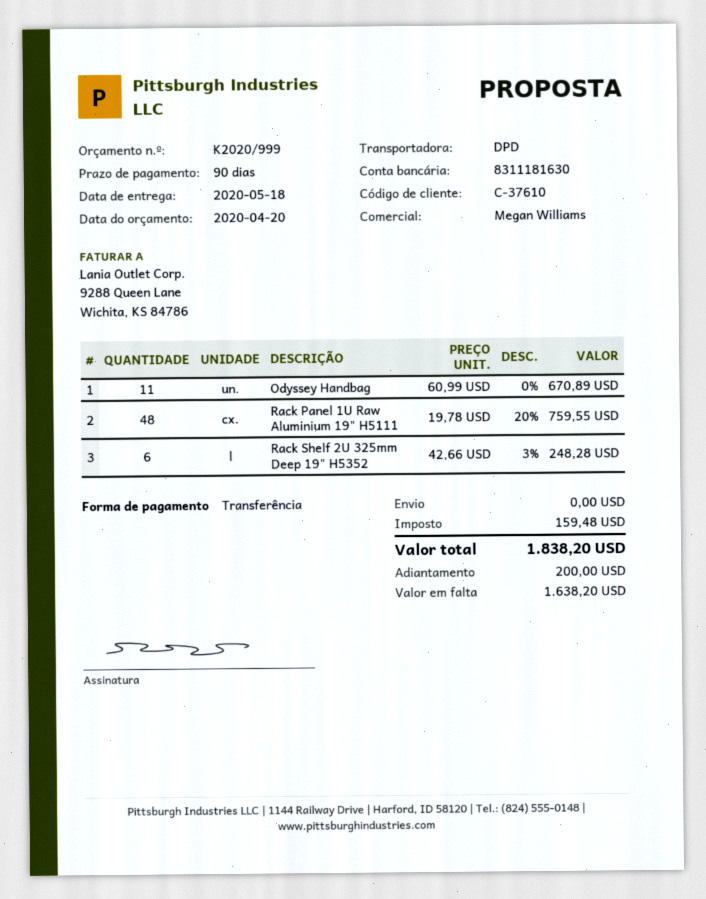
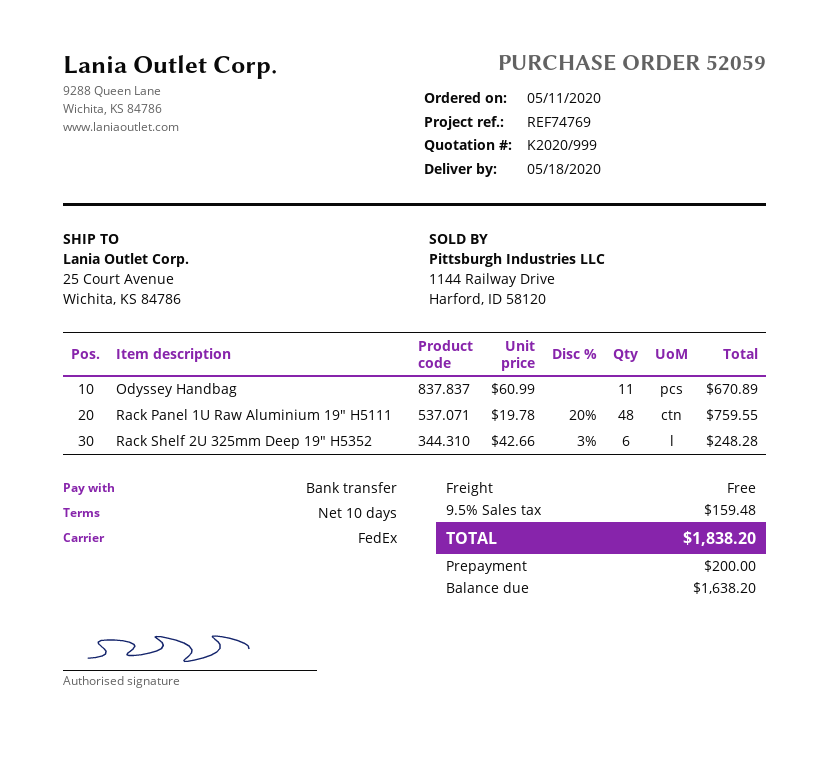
payment terms: 90 days -> 10 days
shipping method: DPD -> FedEx

